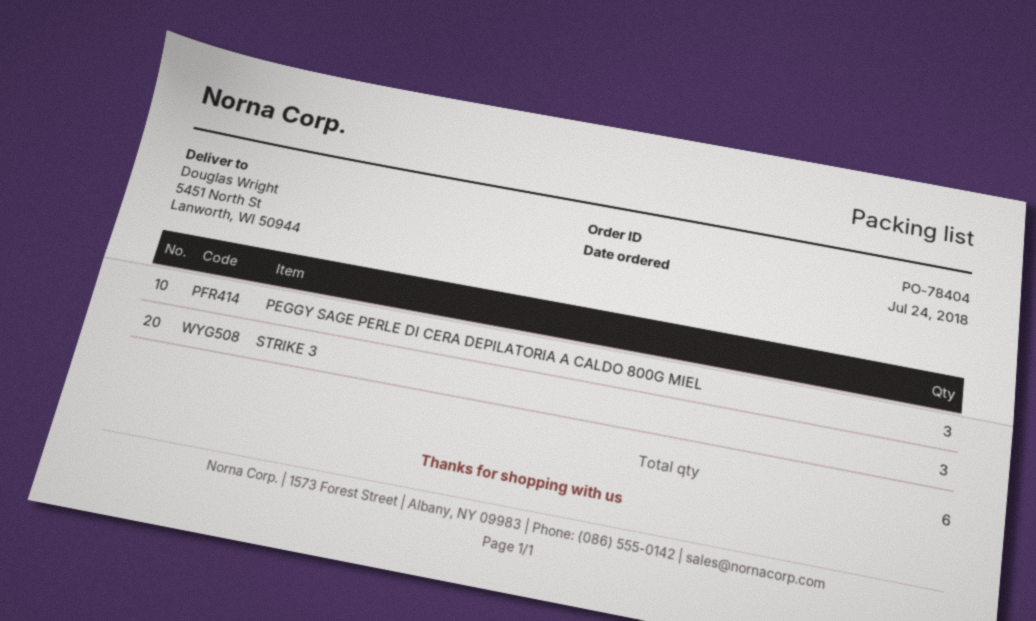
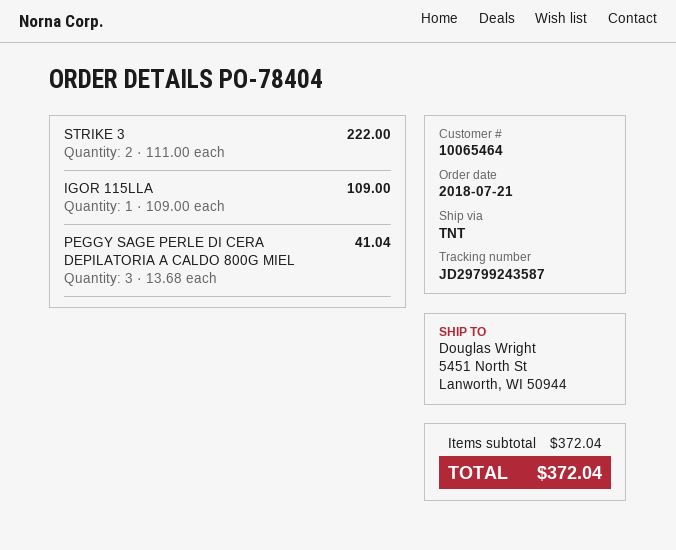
order date: 2018-07-24 -> 2018-07-21
STRIKE 3: 3 -> 2
IGOR 115LLA: none -> 1

